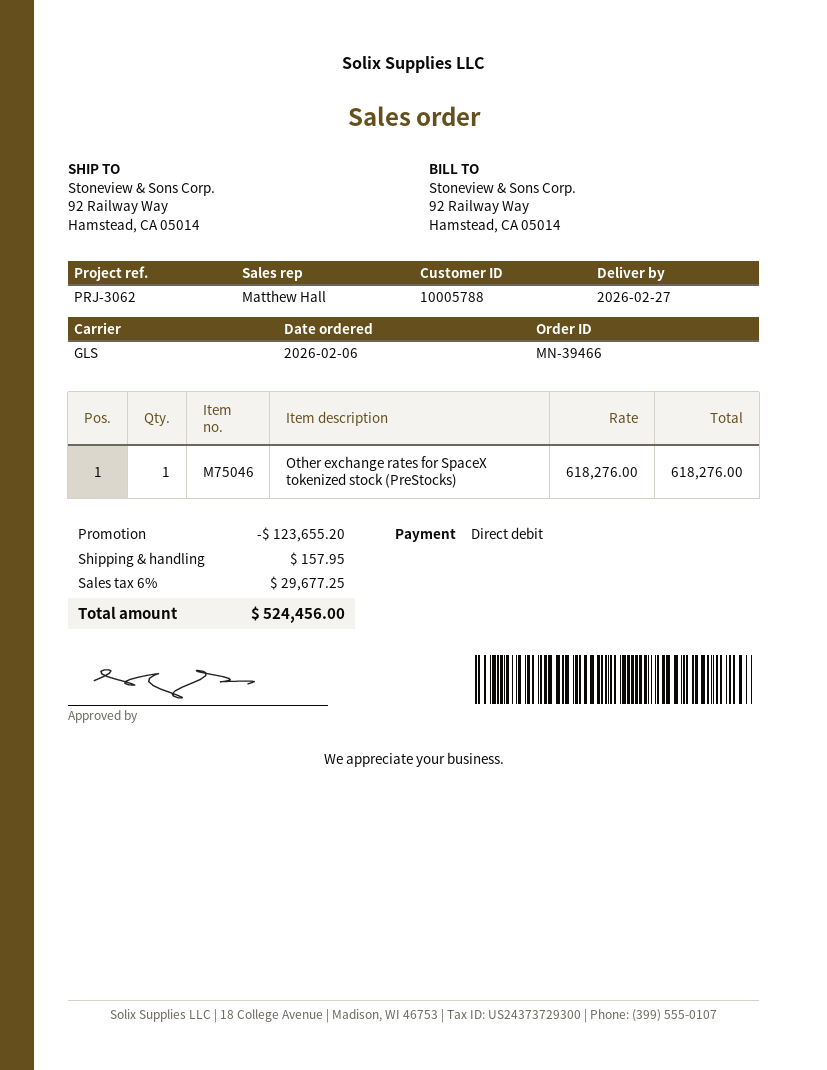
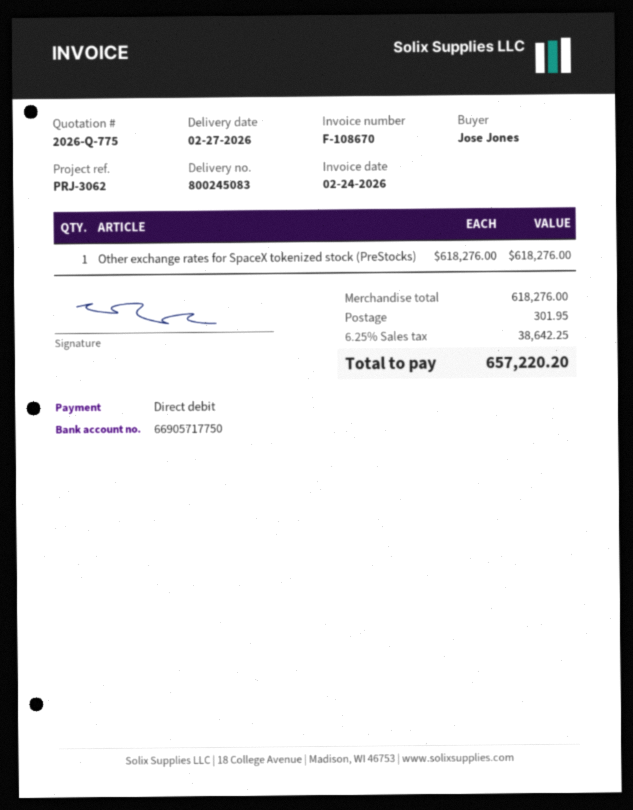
discount: 123655.20 -> none
shipping: 157.95 -> 301.95
tax: 6% = 29677.25 -> 6.25% = 38642.25
total: 524456.00 -> 657220.20

